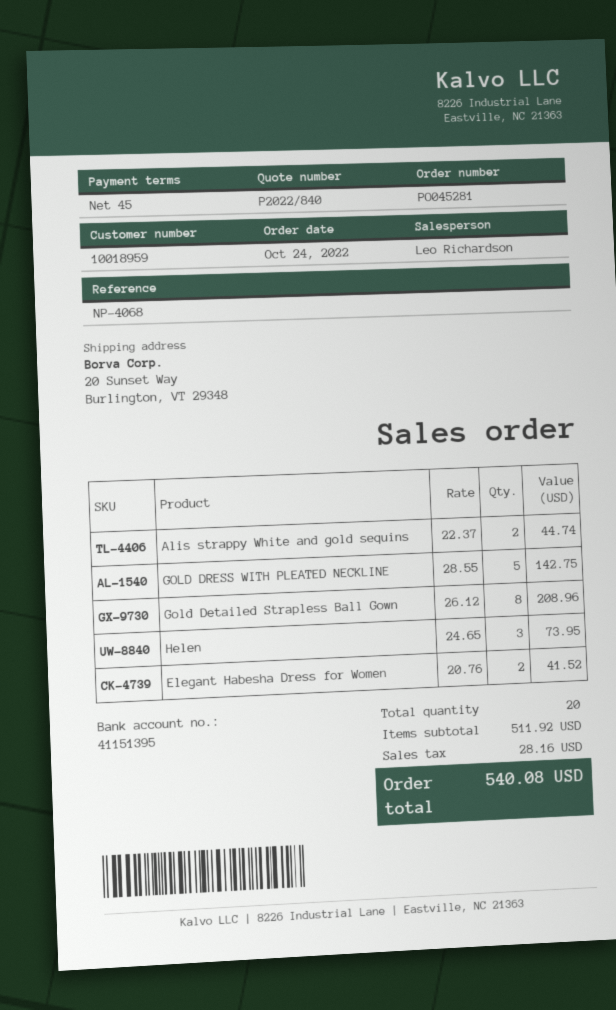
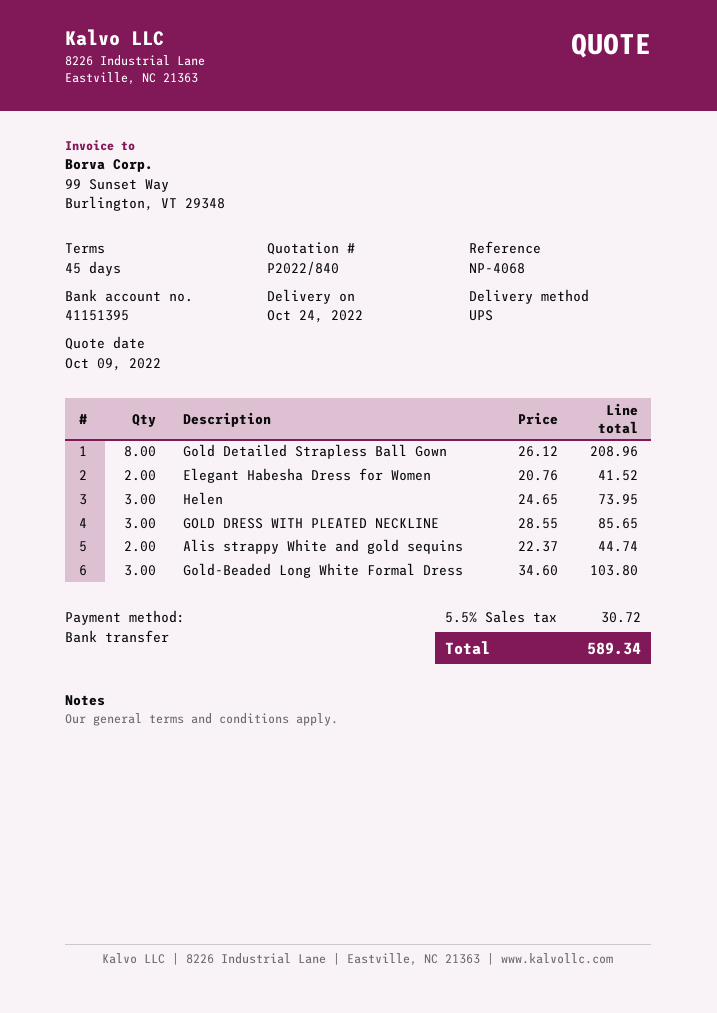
GOLD DRESS WITH PLEATED NECKLINE: 5 x 28.55 = 142.75 -> 3 x 28.55 = 85.65
Gold-Beaded Long White Formal Dress: none -> 3 x 34.60 = 103.80
tax: 28.16 -> 30.72
total: 540.08 -> 589.34

